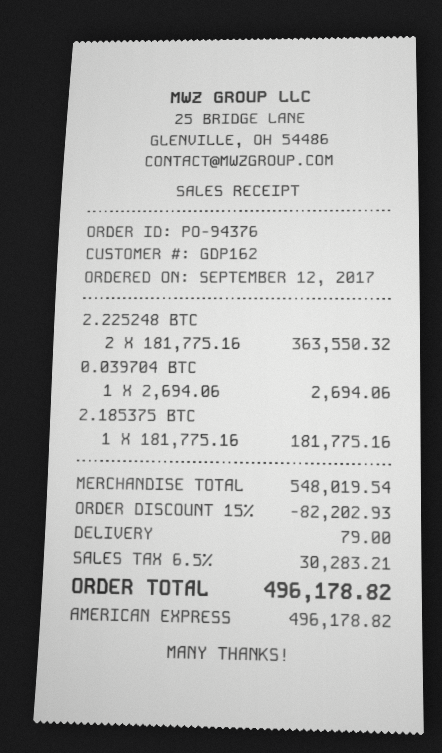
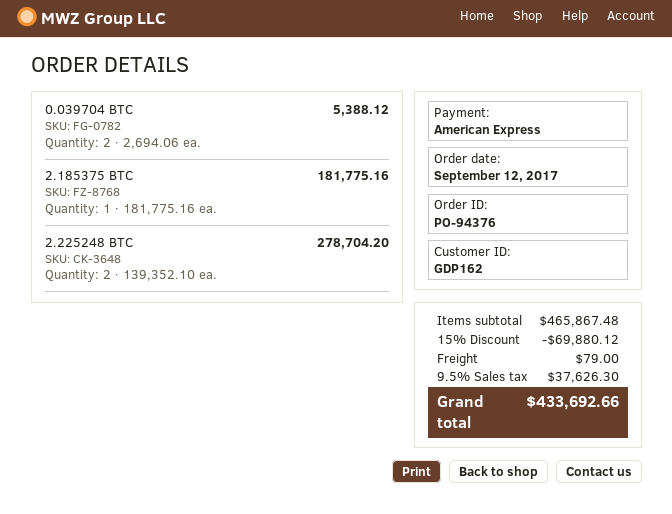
2.225248 BTC: 2 x 181775.16 = 363550.32 -> 2 x 139352.10 = 278704.20
0.039704 BTC: 1 x 2694.06 = 2694.06 -> 2 x 2694.06 = 5388.12
subtotal: 548019.54 -> 465867.48
discount: 15% = 82202.93 -> 15% = 69880.12
tax: 6.5% = 30283.21 -> 9.5% = 37626.30
total: 496178.82 -> 433692.66

